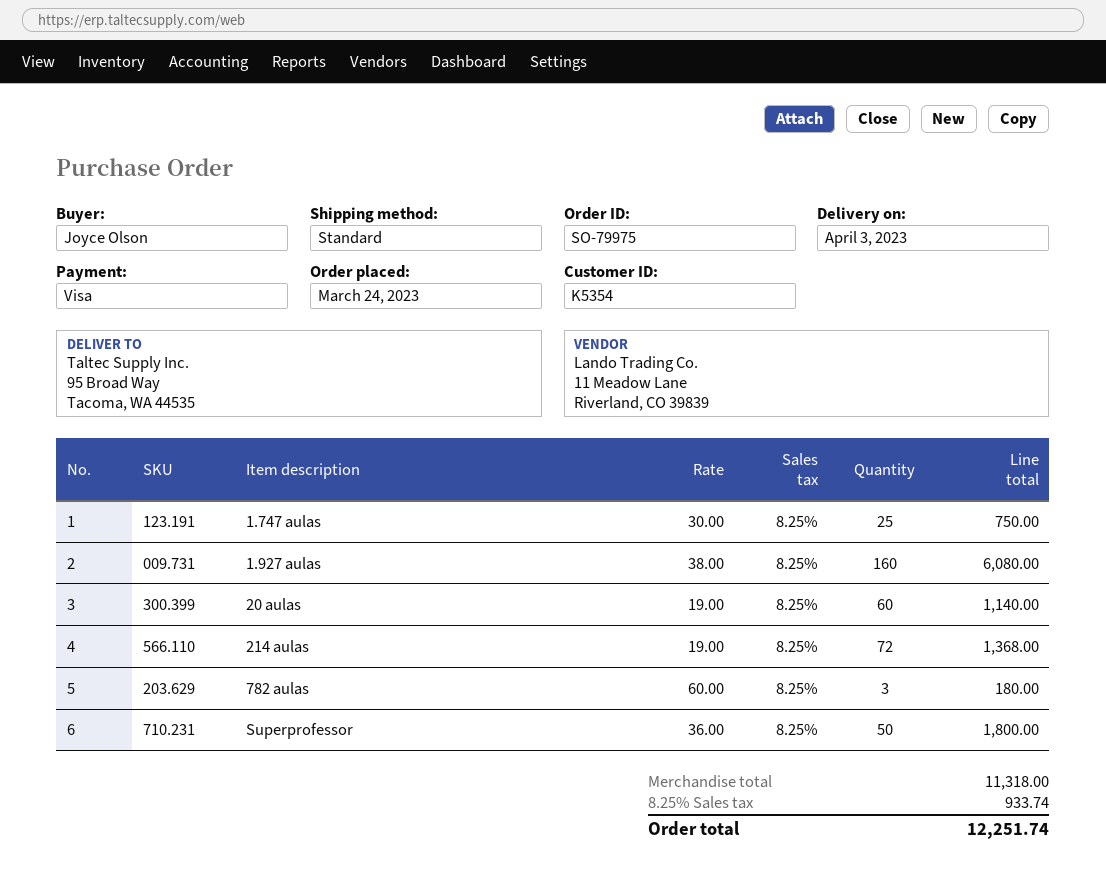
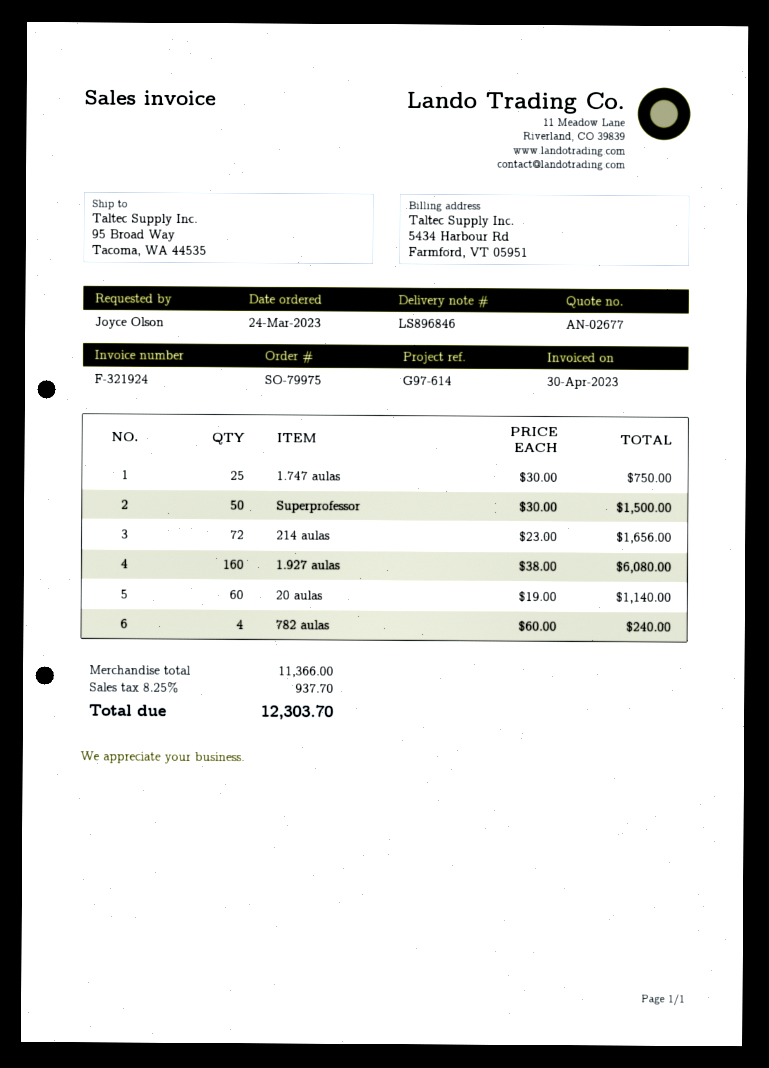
214 aulas: 72 x 19.00 = 1368.00 -> 72 x 23.00 = 1656.00
782 aulas: 3 x 60.00 = 180.00 -> 4 x 60.00 = 240.00
Superprofessor: 50 x 36.00 = 1800.00 -> 50 x 30.00 = 1500.00
subtotal: 11318.00 -> 11366.00
tax: 8.25% = 933.74 -> 8.25% = 937.70
total: 12251.74 -> 12303.70

